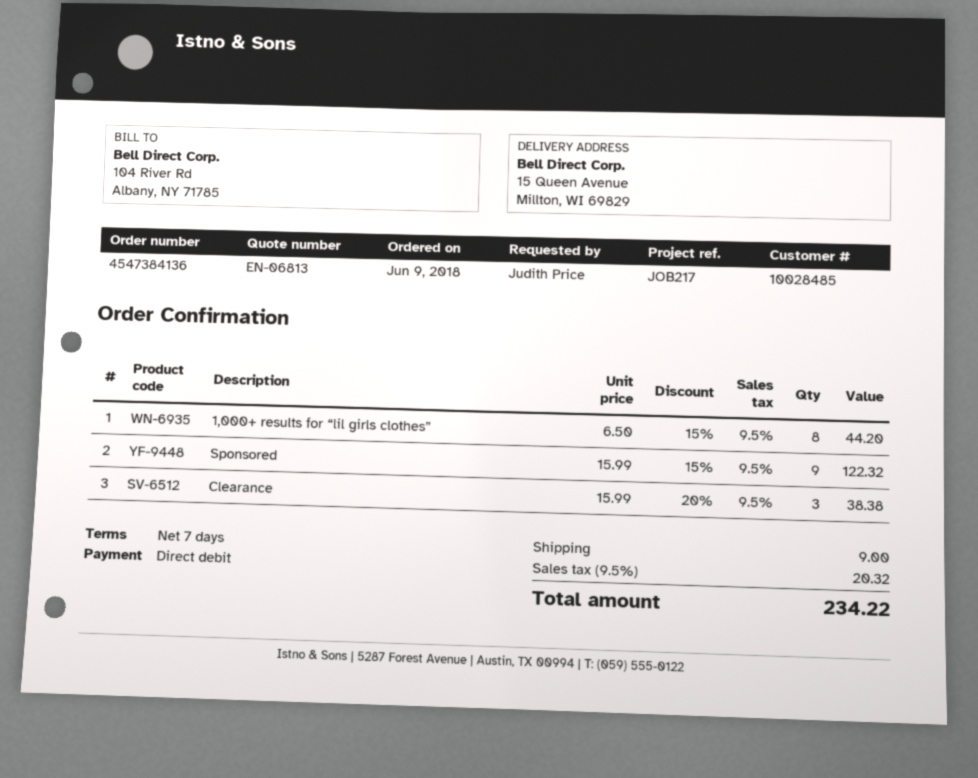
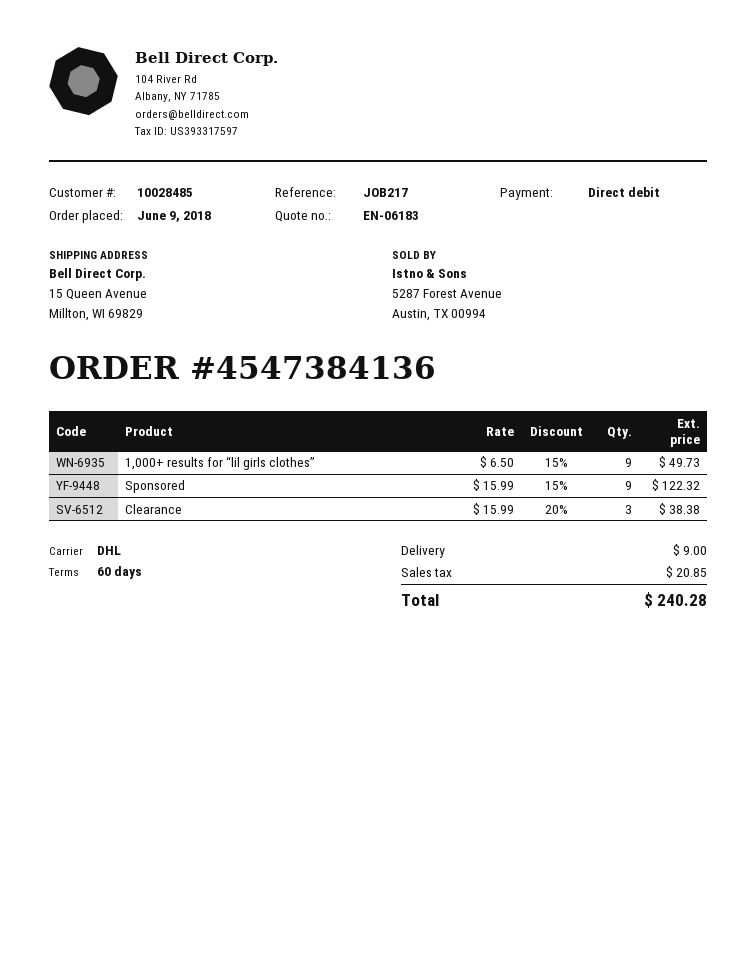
quote number: EN-06813 -> EN-06183
payment terms: 7 days -> 60 days
1,000+ results for “lil girls clothes”: 8 x 6.50 - 15% = 44.20 -> 9 x 6.50 - 15% = 49.73
tax: 20.32 -> 20.85
total: 234.22 -> 240.28

